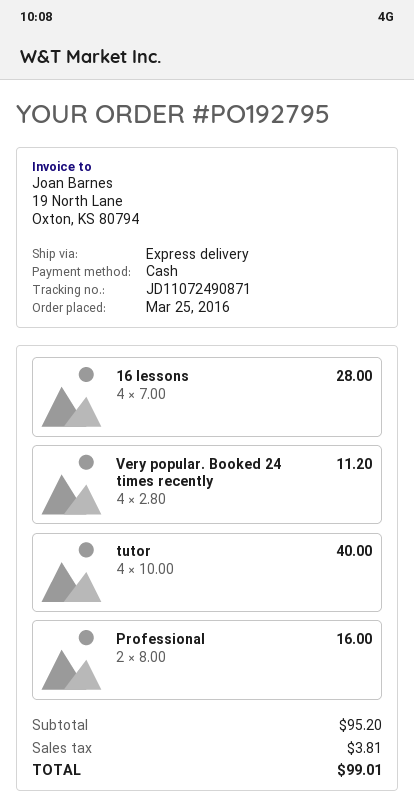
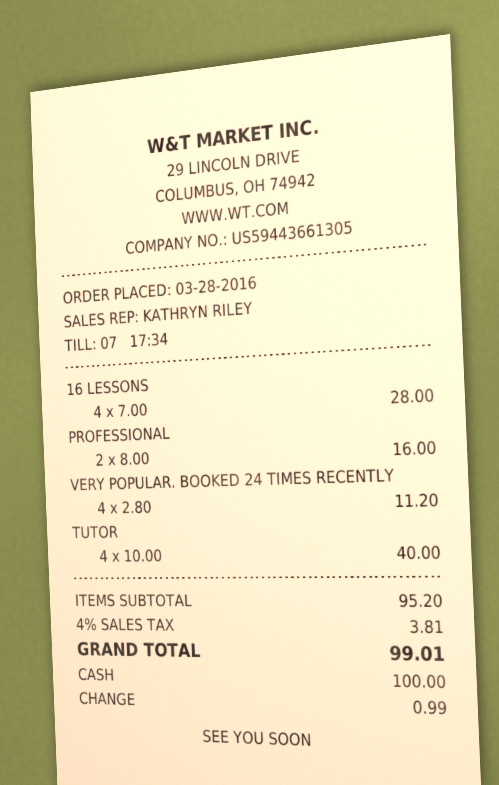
order date: 2016-03-25 -> 2016-03-28

